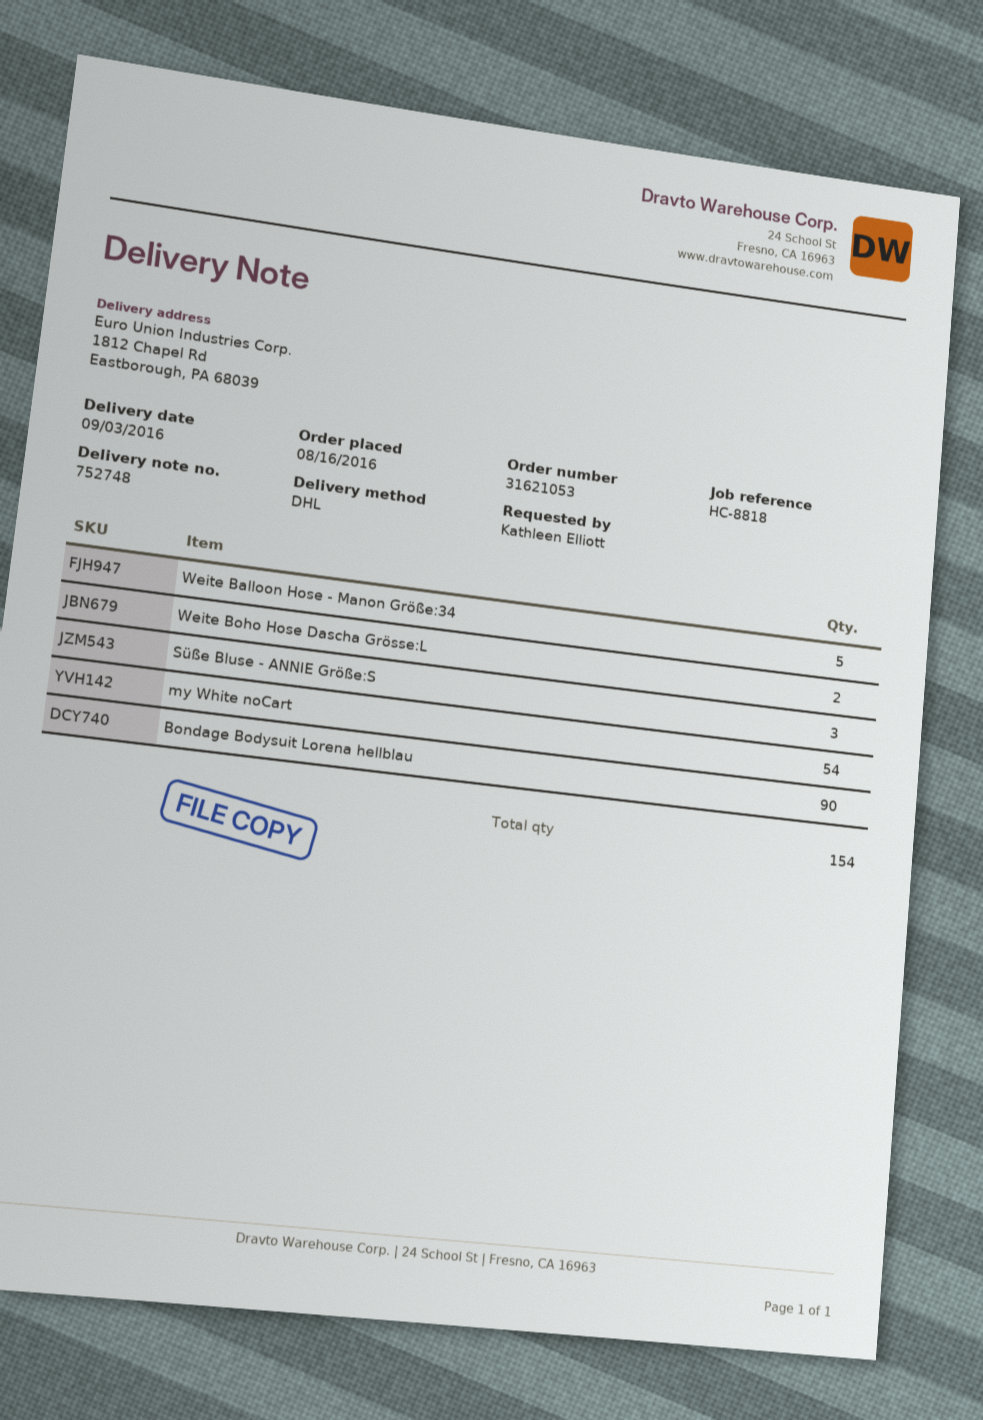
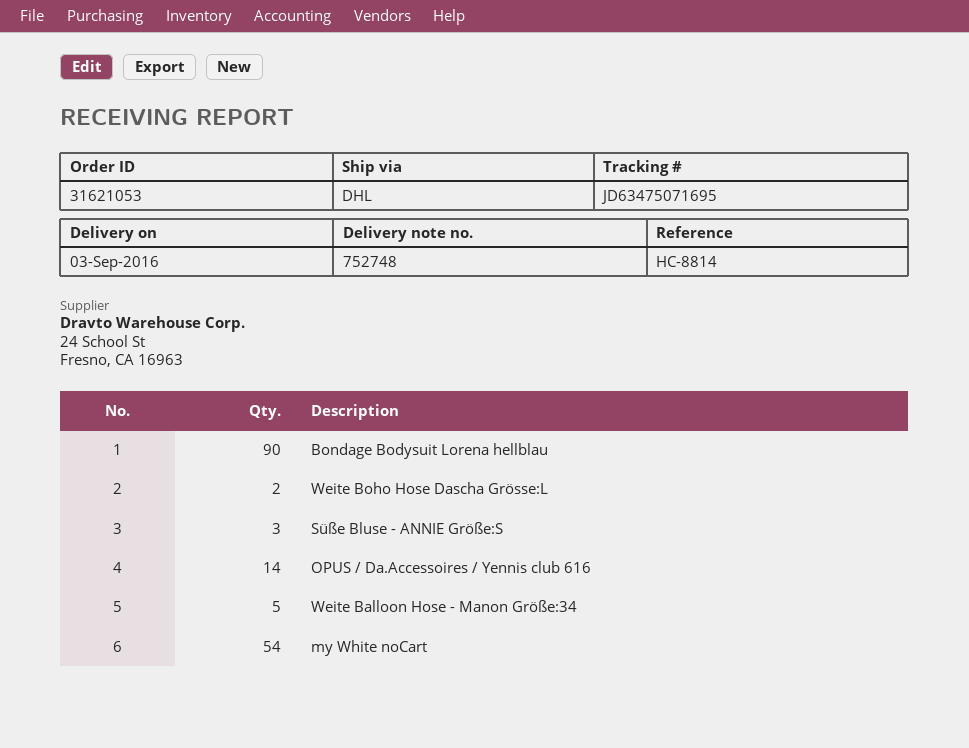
reference: HC-8818 -> HC-8814
OPUS / Da.Accessoires / Yennis club 616: none -> 14

